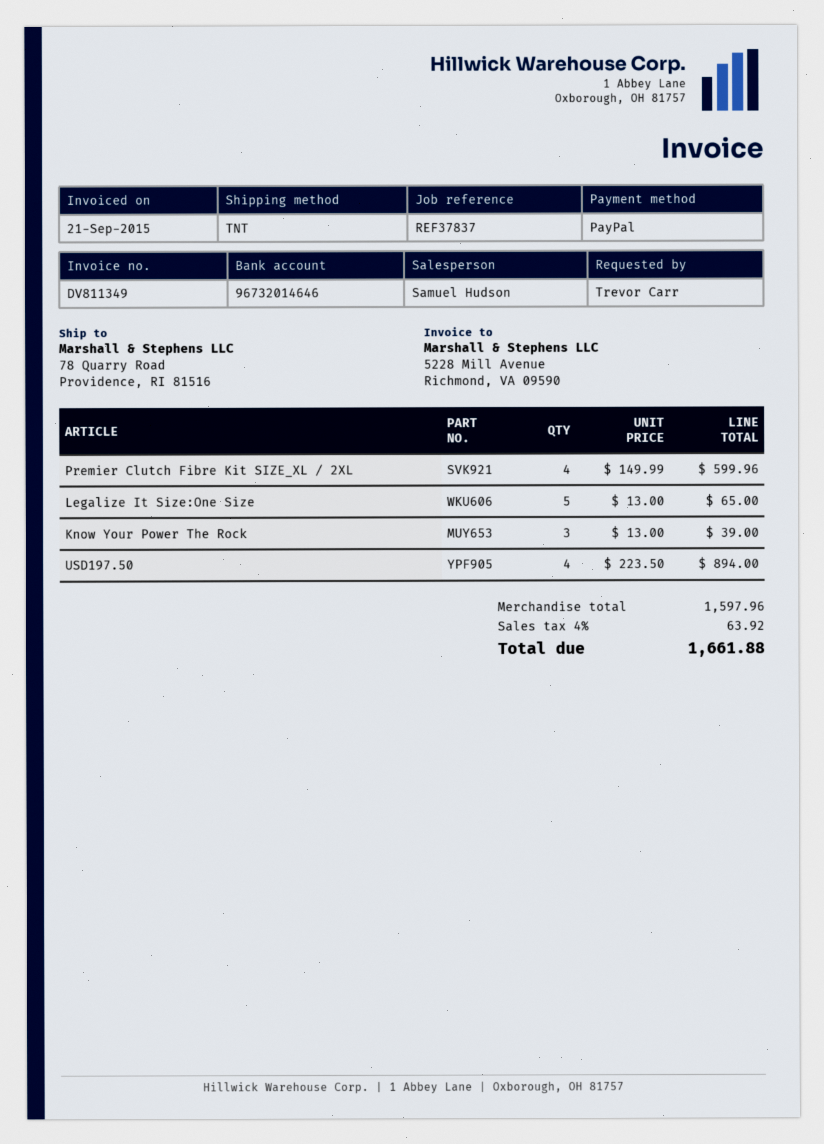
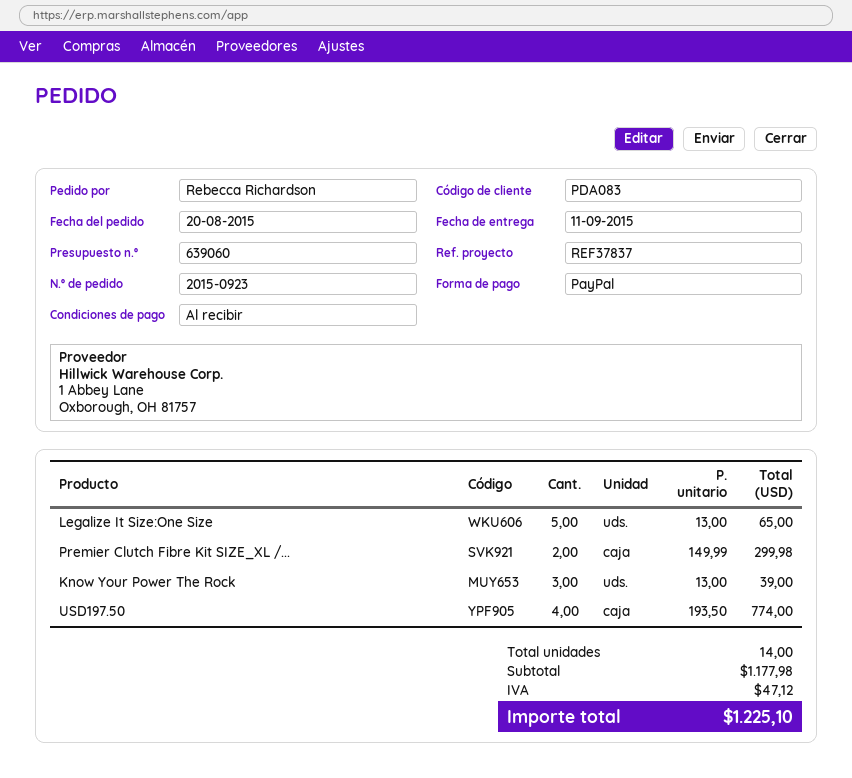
ordered by: Trevor Carr -> Rebecca Richardson
Premier Clutch Fibre Kit SIZE_XL / 2XL: 4 x 149.99 = 599.96 -> 2 x 149.99 = 299.98
USD197.50: 4 x 223.50 = 894.00 -> 4 x 193.50 = 774.00
subtotal: 1597.96 -> 1177.98
tax: 63.92 -> 47.12
total: 1661.88 -> 1225.10

